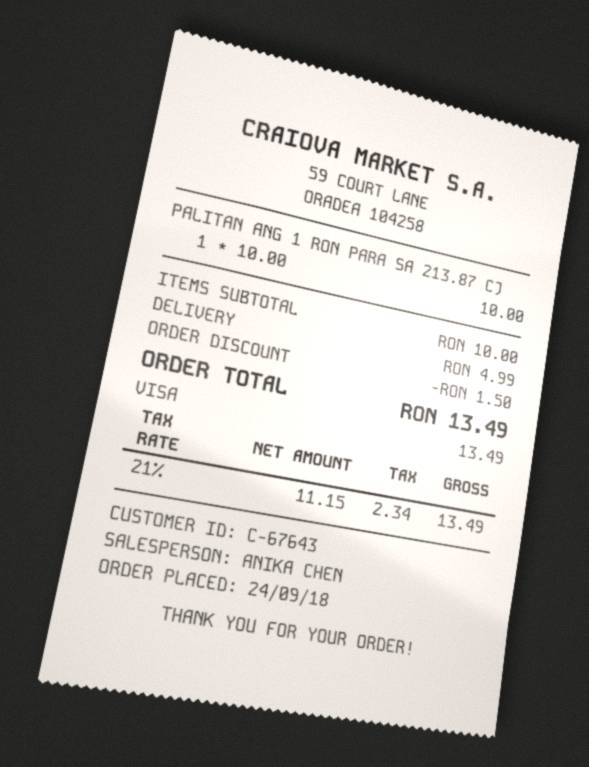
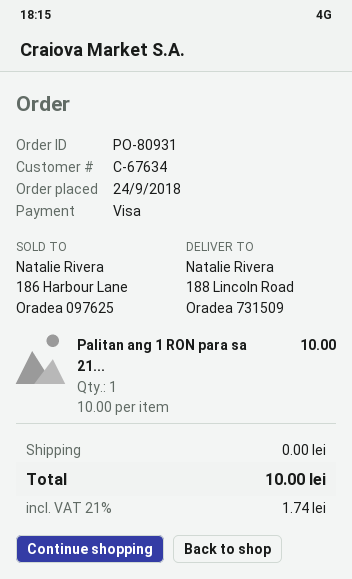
customer number: C-67643 -> C-67634
discount: 1.50 -> none
shipping: 4.99 -> 0.00
tax: 21% = 2.34 -> 21% = 1.74
total: 13.49 -> 10.00

